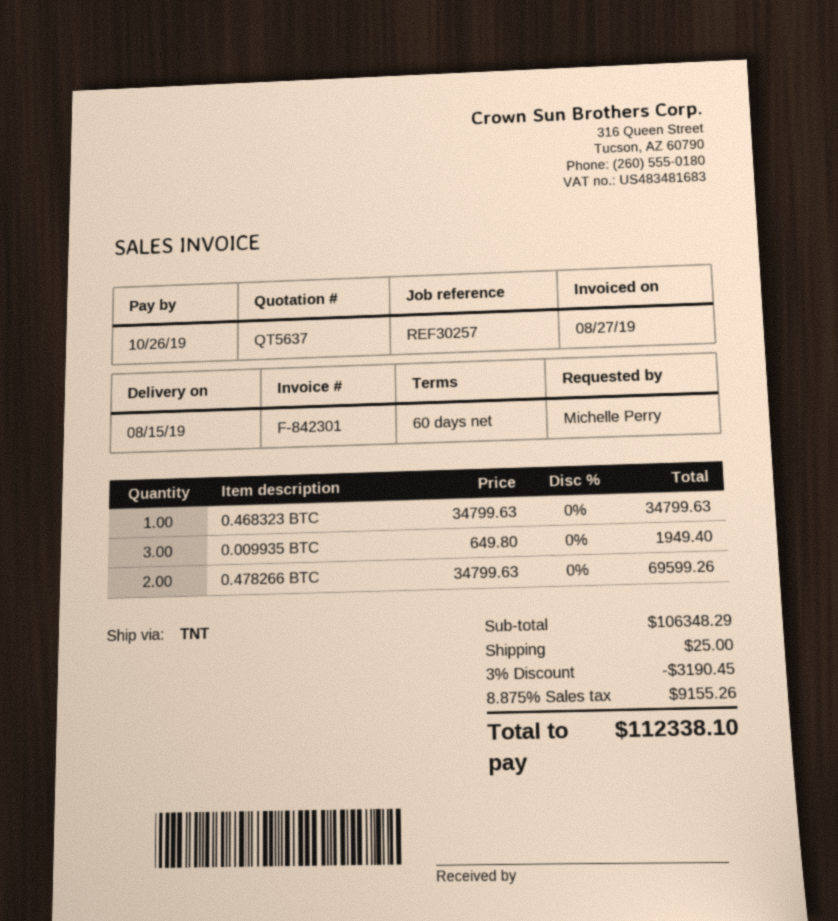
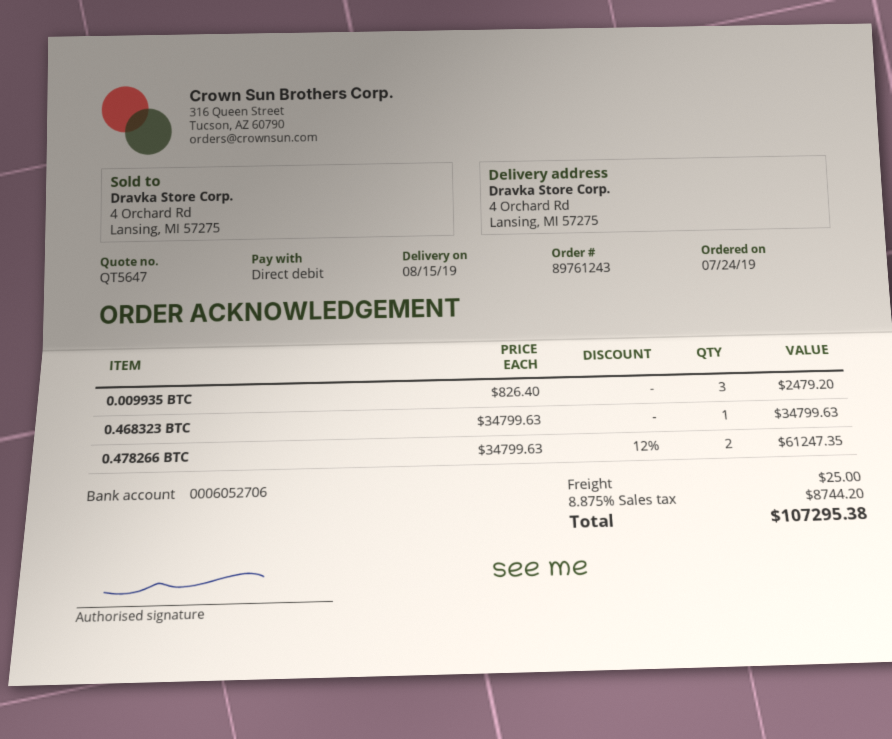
quote number: QT5637 -> QT5647
0.009935 BTC: 3 x 649.80 = 1949.40 -> 3 x 826.40 = 2479.20
0.478266 BTC: 2 x 34799.63 = 69599.26 -> 2 x 34799.63 - 12% = 61247.35
discount: 3% = 3190.45 -> none
tax: 8.875% = 9155.26 -> 8.875% = 8744.20
total: 112338.10 -> 107295.38

